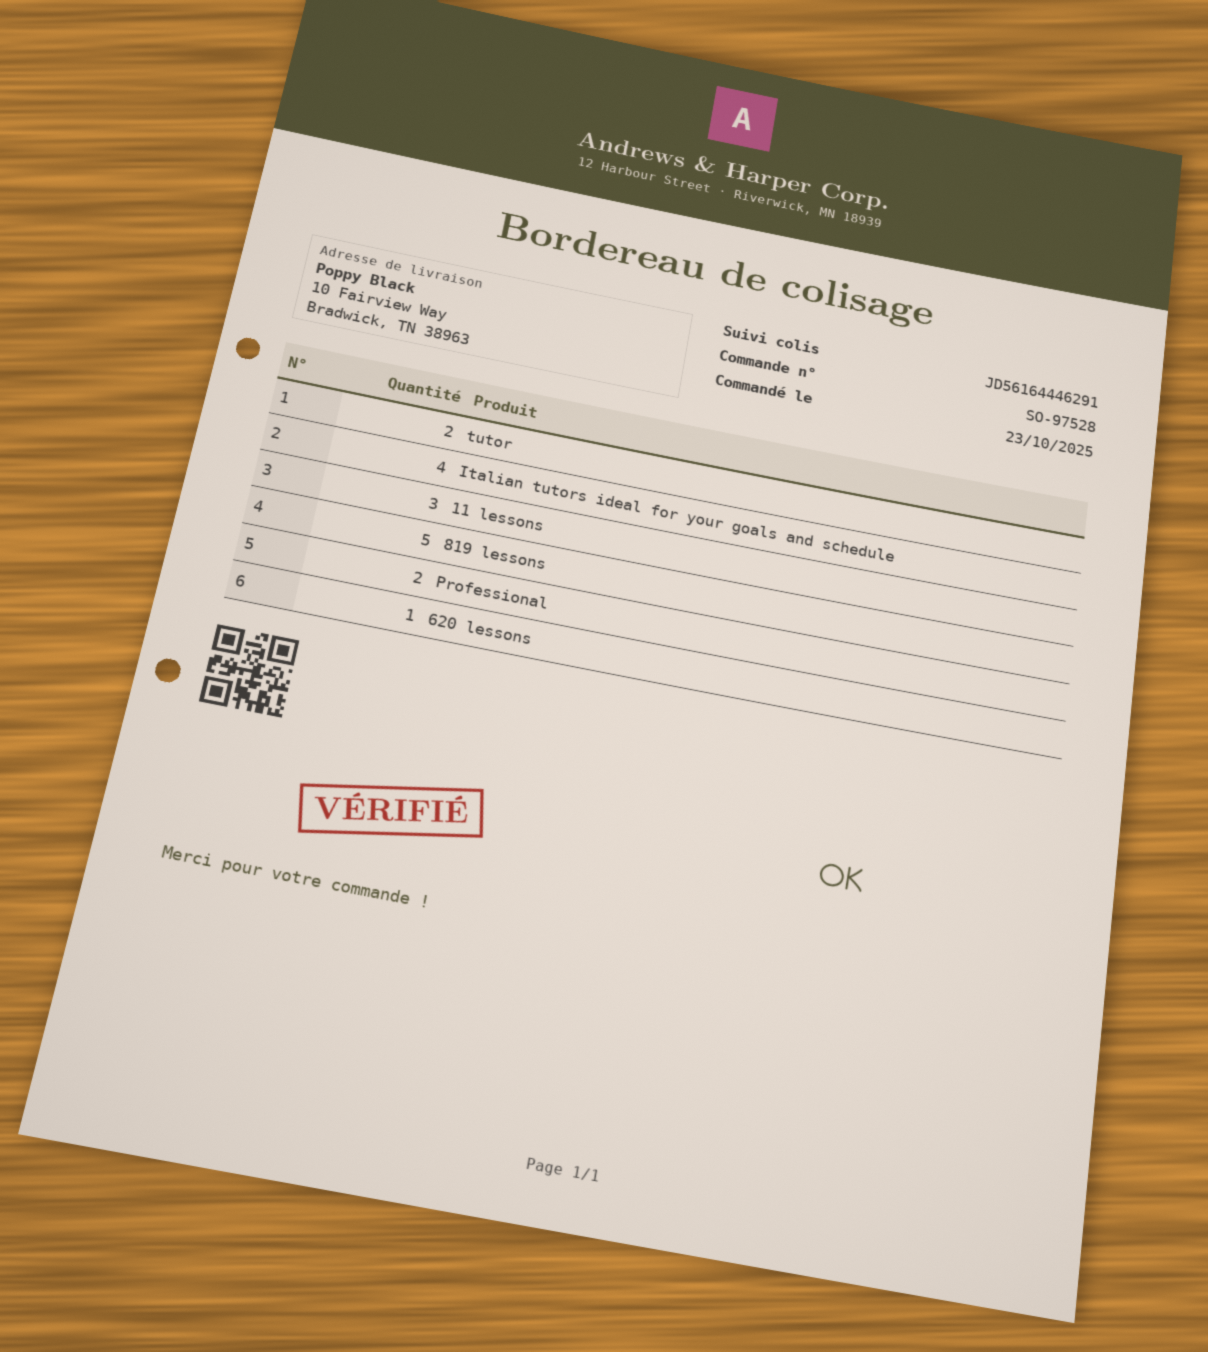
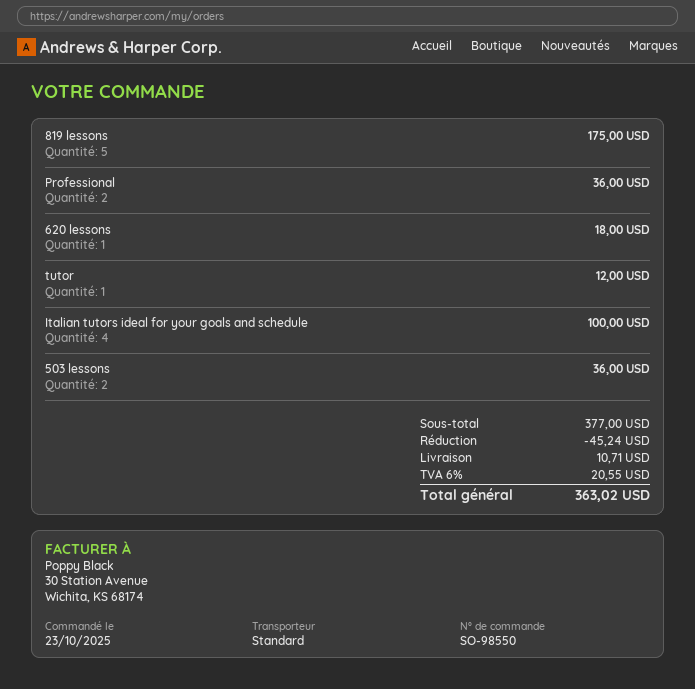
order number: SO-97528 -> SO-98550
tutor: 2 -> 1
11 lessons: 3 -> none
503 lessons: none -> 2

